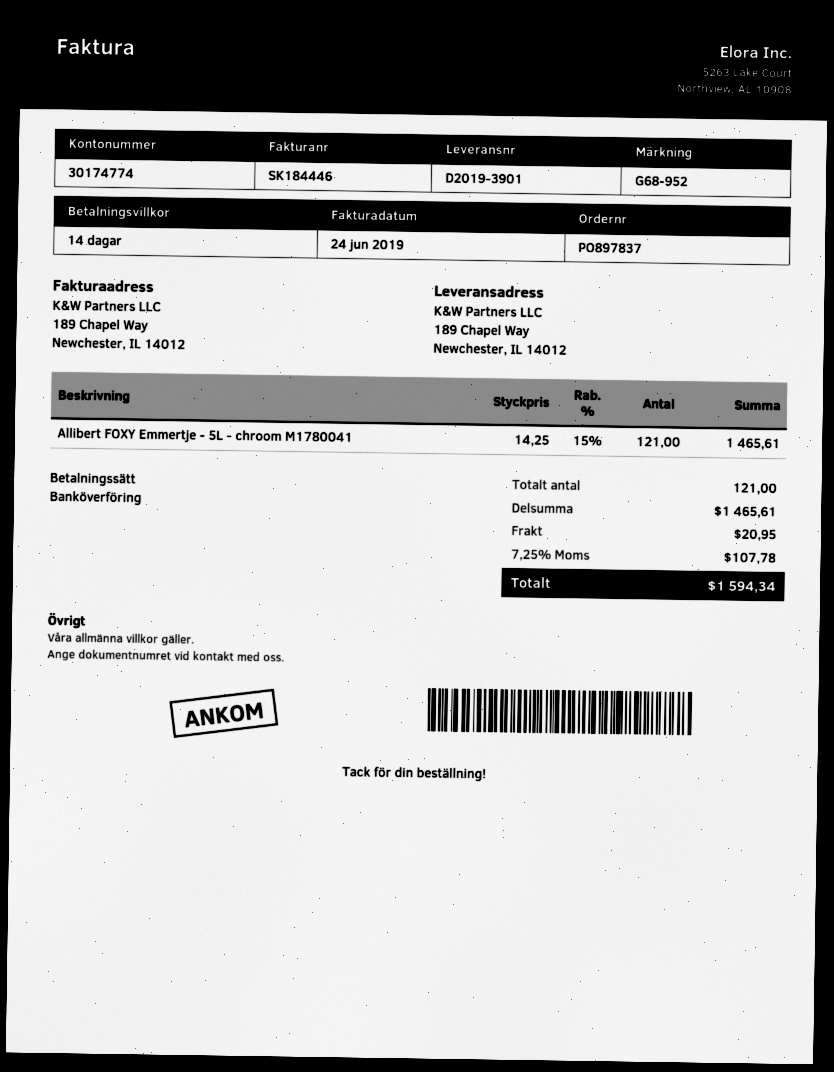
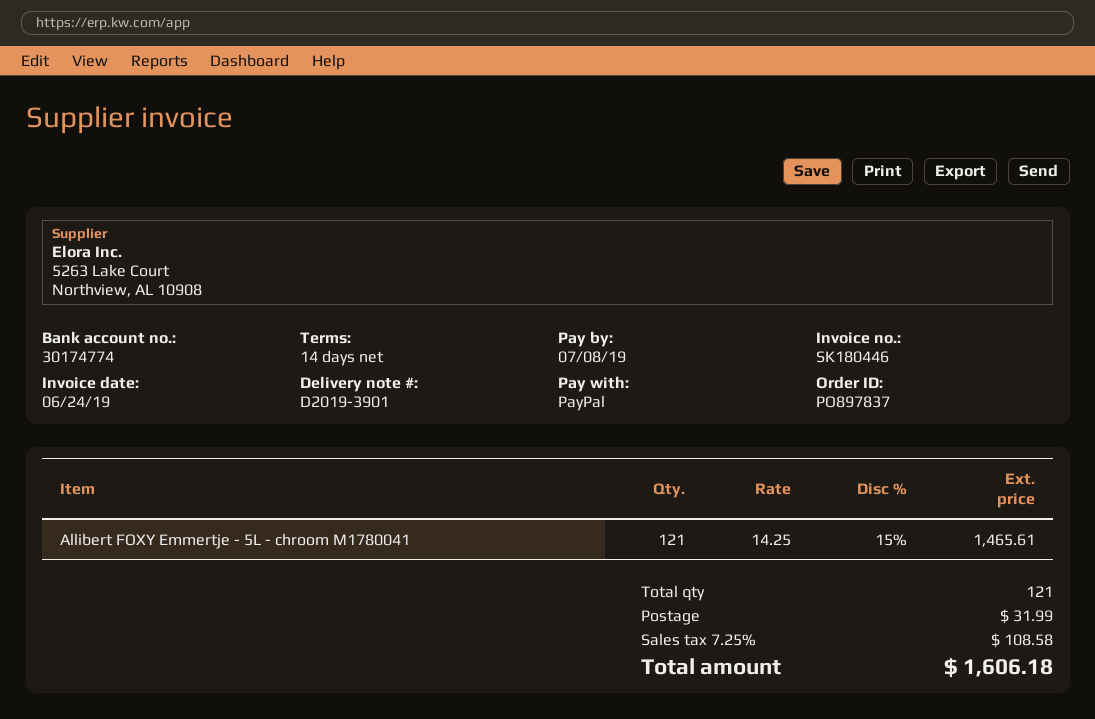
invoice number: SK184446 -> SK180446
payment method: bank transfer -> PayPal
shipping: 20.95 -> 31.99
tax: 7.25% = 107.78 -> 7.25% = 108.58
total: 1594.34 -> 1606.18

